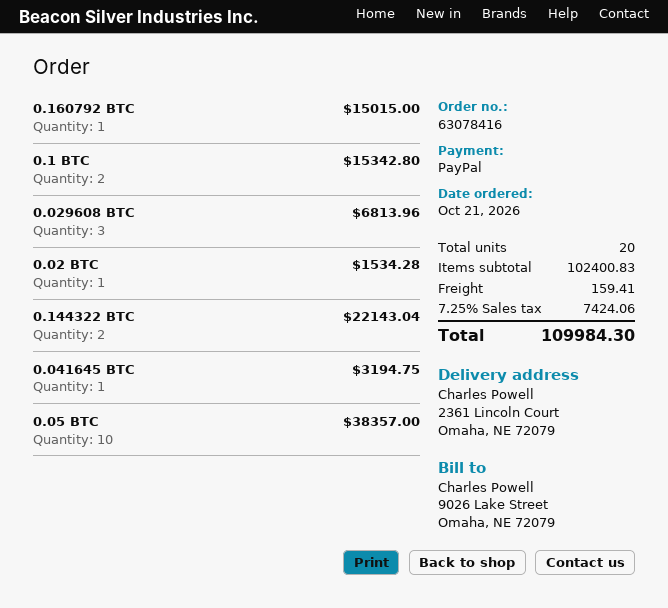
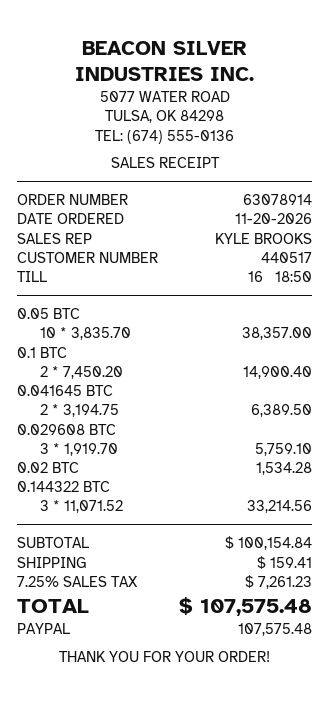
order number: 63078416 -> 63078914
order date: 2026-10-21 -> 2026-11-20
0.160792 BTC: 1 for 15015.00 -> none
0.1 BTC: 2 for 15342.80 -> 2 for 14900.40
0.029608 BTC: 3 for 6813.96 -> 3 for 5759.10
0.144322 BTC: 2 for 22143.04 -> 3 for 33214.56
0.041645 BTC: 1 for 3194.75 -> 2 for 6389.50
subtotal: 102400.83 -> 100154.84
tax: 7.25% = 7424.06 -> 7.25% = 7261.23
total: 109984.30 -> 107575.48

